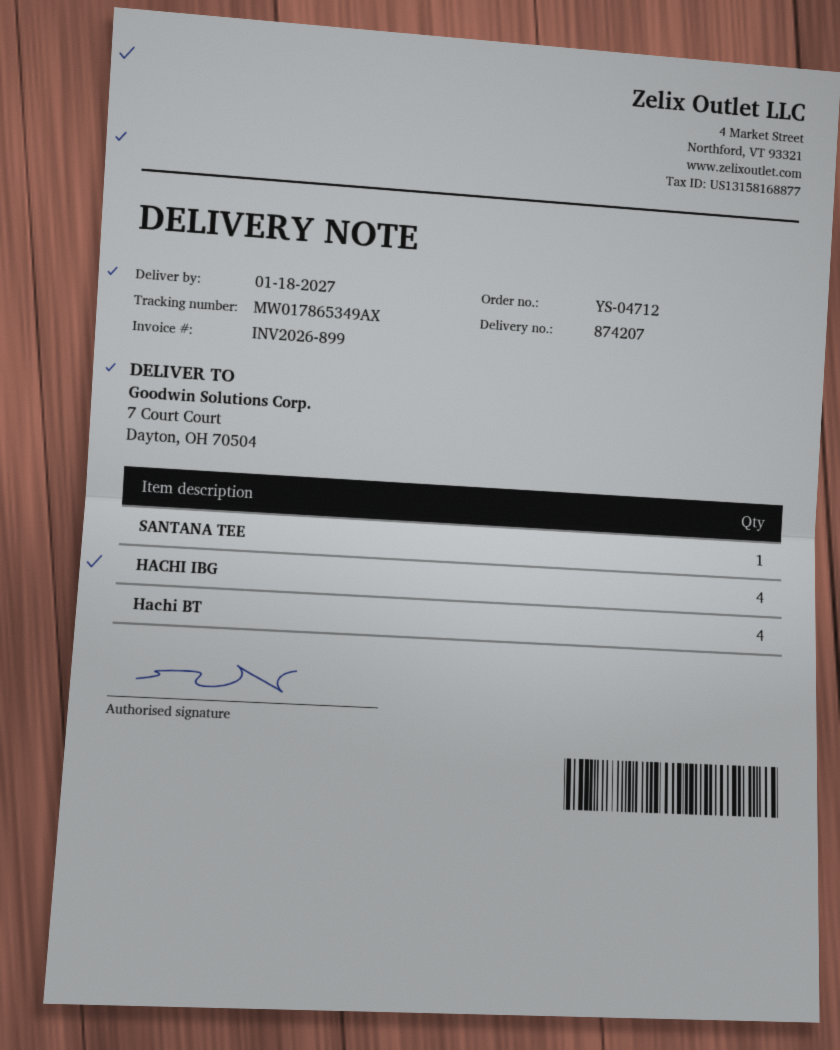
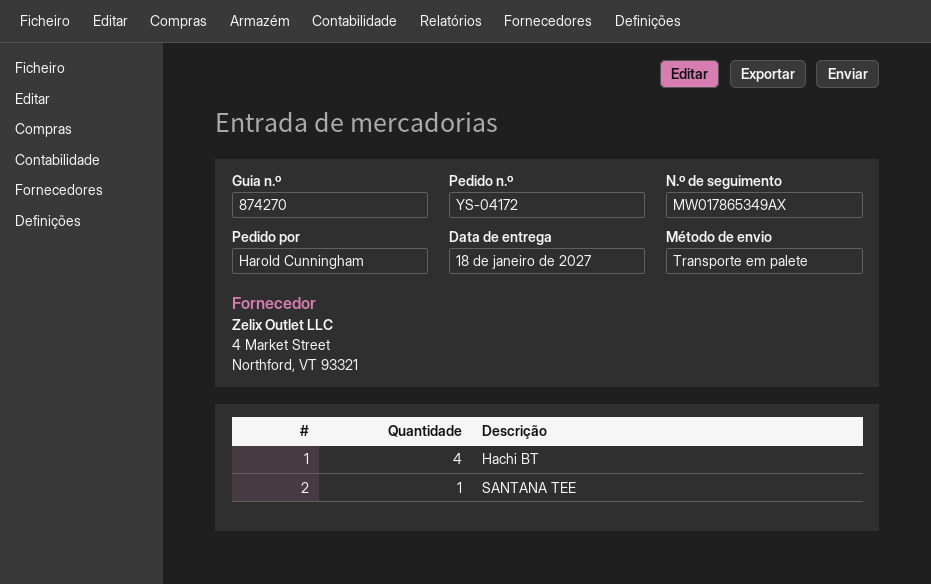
order number: YS-04712 -> YS-04172
delivery note number: 874207 -> 874270
HACHI IBG: 4 -> none

